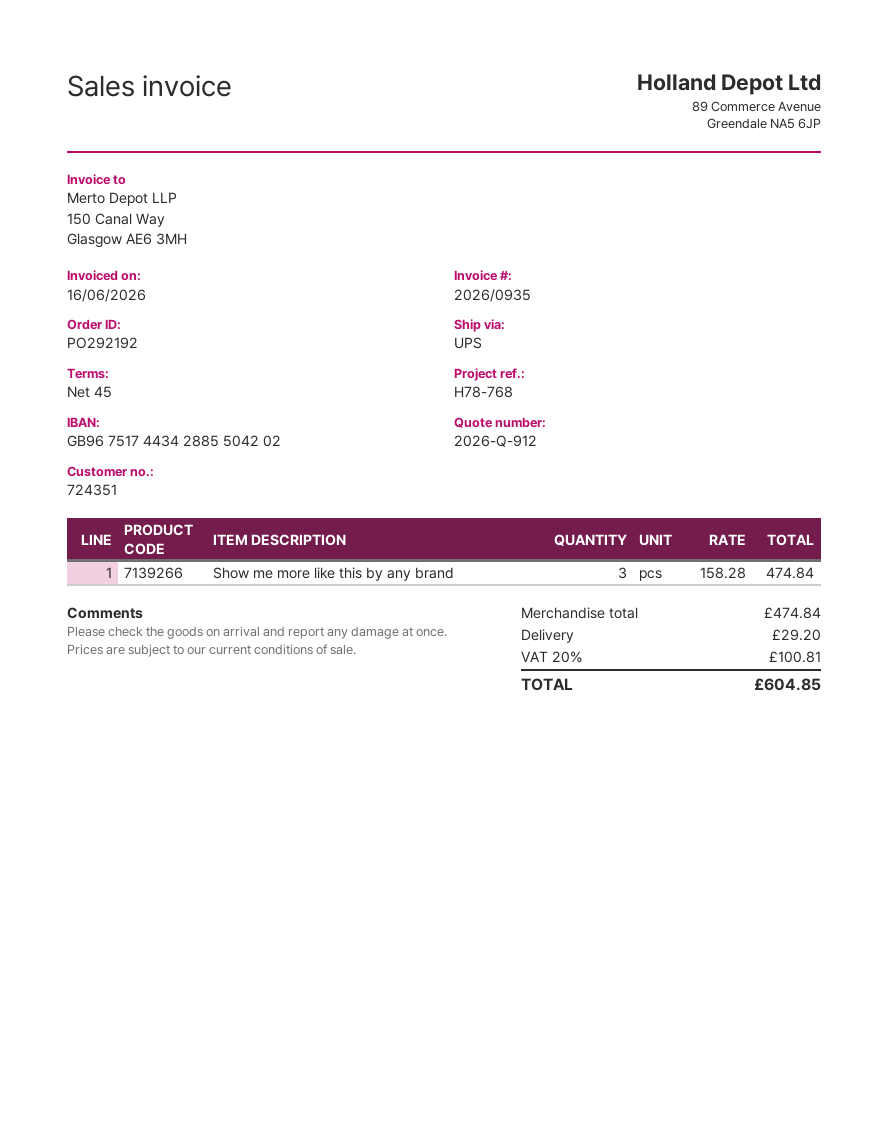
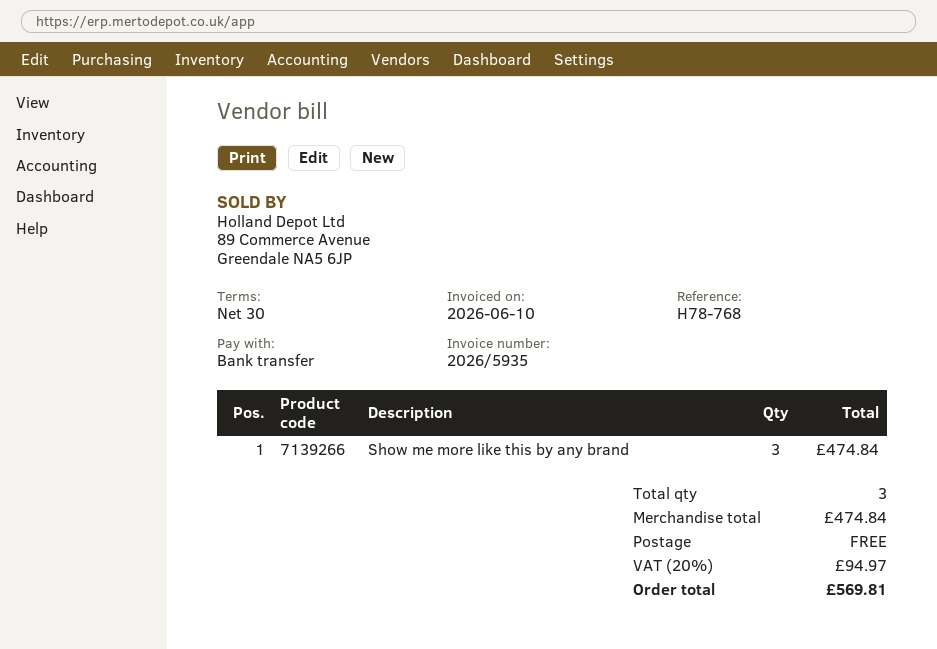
invoice number: 2026/0935 -> 2026/5935
invoice date: 2026-06-16 -> 2026-06-10
payment terms: 45 days -> 30 days
shipping: 29.20 -> 0.00
tax: 20% = 100.81 -> 20% = 94.97
total: 604.85 -> 569.81

